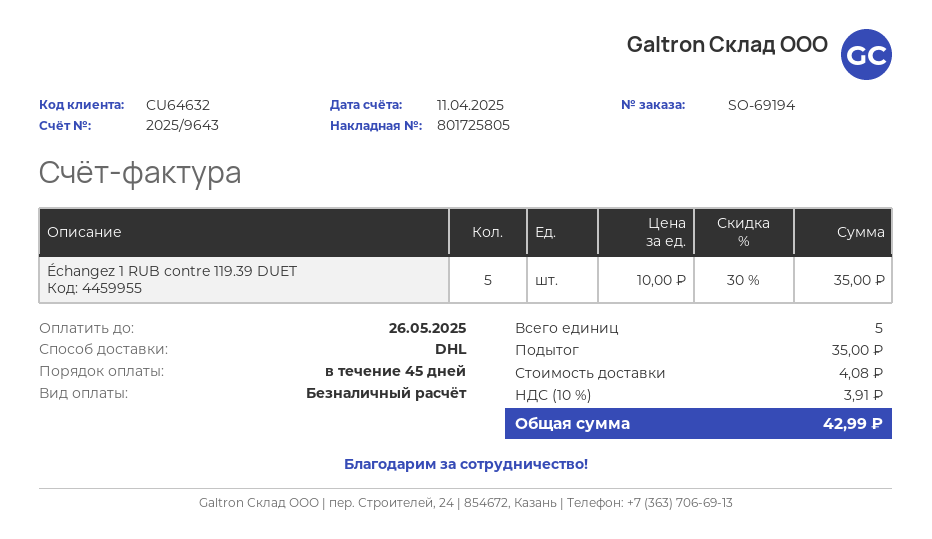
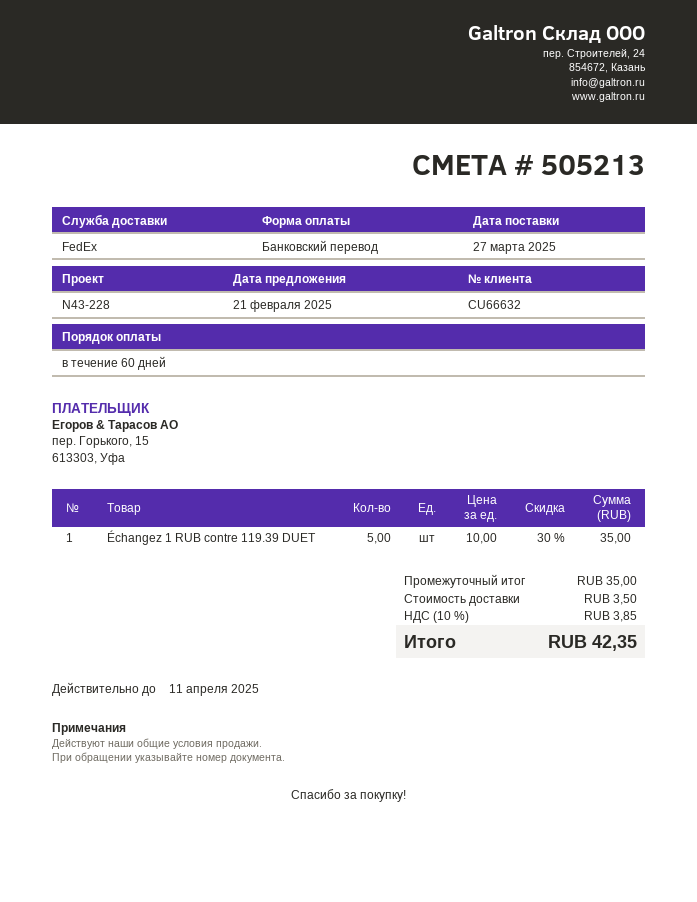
payment terms: 45 days -> 60 days
customer number: CU64632 -> CU66632
shipping method: DHL -> FedEx
shipping: 4.08 -> 3.50
tax: 10% = 3.91 -> 10% = 3.85
total: 42.99 -> 42.35

